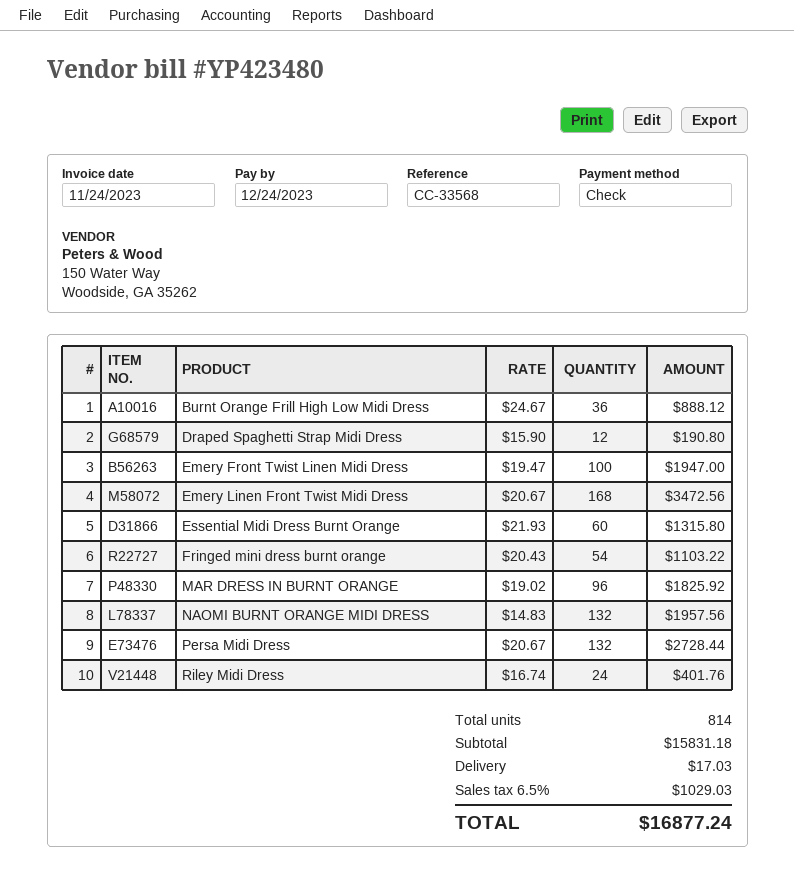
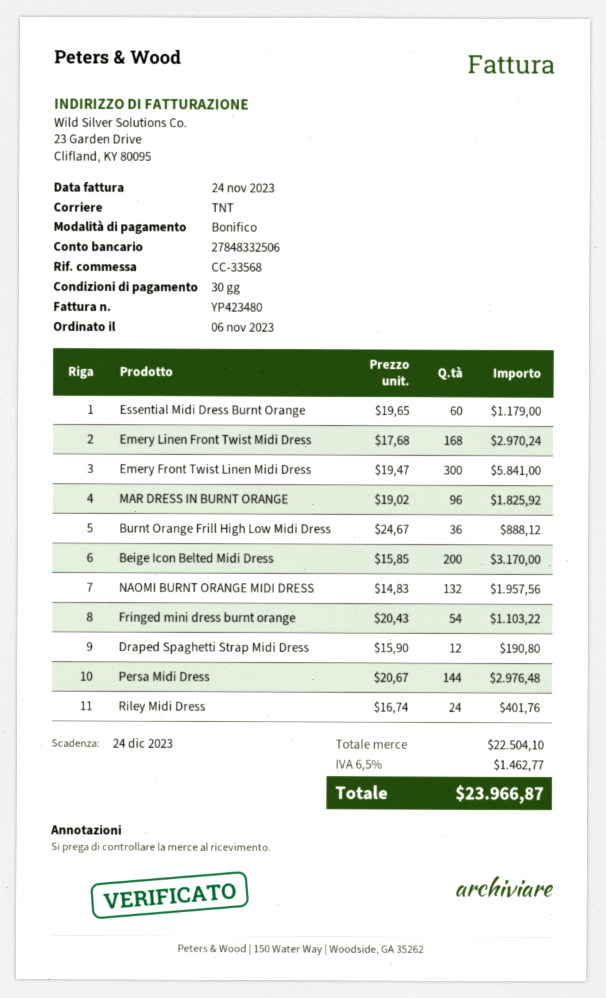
payment method: cheque -> bank transfer
Emery Front Twist Linen Midi Dress: 100 x 19.47 = 1947.00 -> 300 x 19.47 = 5841.00
Emery Linen Front Twist Midi Dress: 168 x 20.67 = 3472.56 -> 168 x 17.68 = 2970.24
Essential Midi Dress Burnt Orange: 60 x 21.93 = 1315.80 -> 60 x 19.65 = 1179.00
Persa Midi Dress: 132 x 20.67 = 2728.44 -> 144 x 20.67 = 2976.48
Beige Icon Belted Midi Dress: none -> 200 x 15.85 = 3170.00
subtotal: 15831.18 -> 22504.10
shipping: 17.03 -> none
tax: 6.5% = 1029.03 -> 6.5% = 1462.77
total: 16877.24 -> 23966.87

